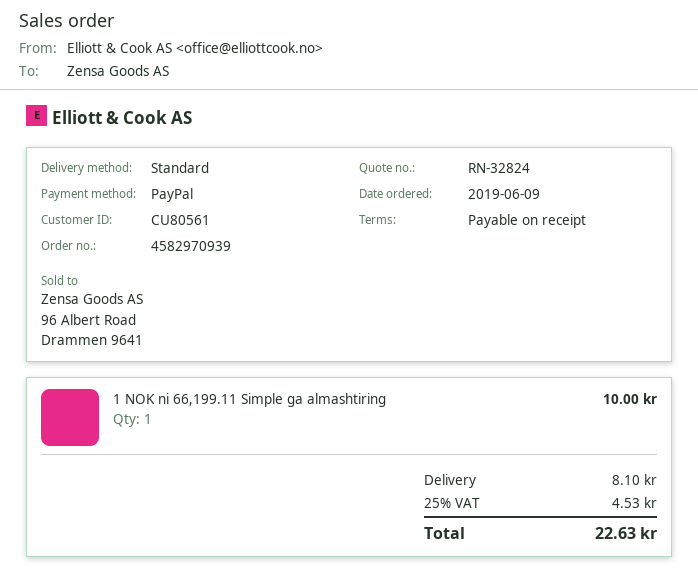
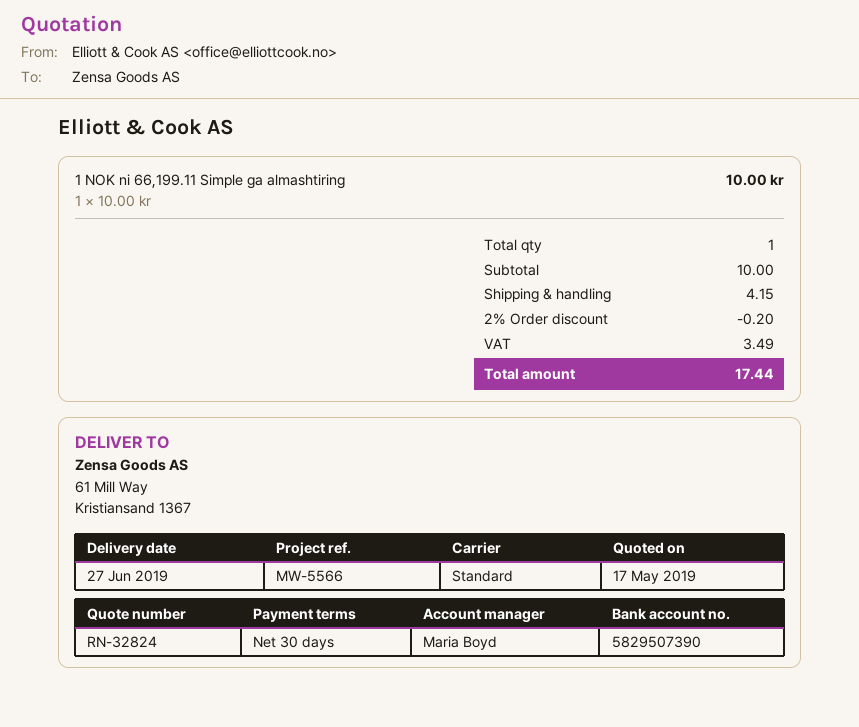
payment terms: on receipt -> 30 days
discount: none -> 2% = 0.20
shipping: 8.10 -> 4.15
tax: 4.53 -> 3.49
total: 22.63 -> 17.44

